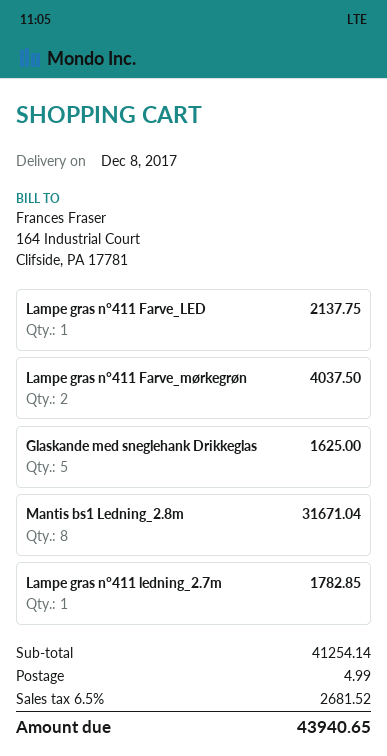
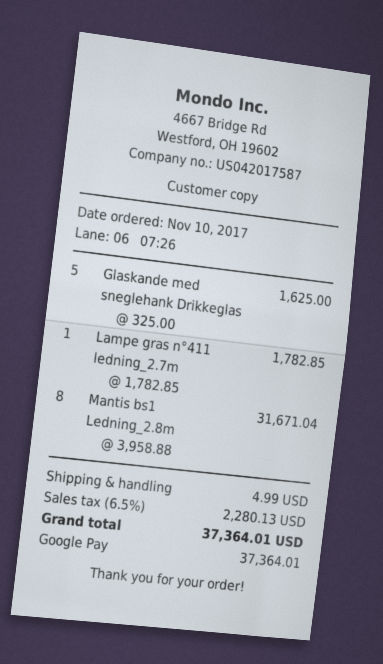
Lampe gras n°411 Farve_LED: 1 for 2137.75 -> none
Lampe gras n°411 Farve_mørkegrøn: 2 for 4037.50 -> none
tax: 6.5% = 2681.52 -> 6.5% = 2280.13
total: 43940.65 -> 37364.01

